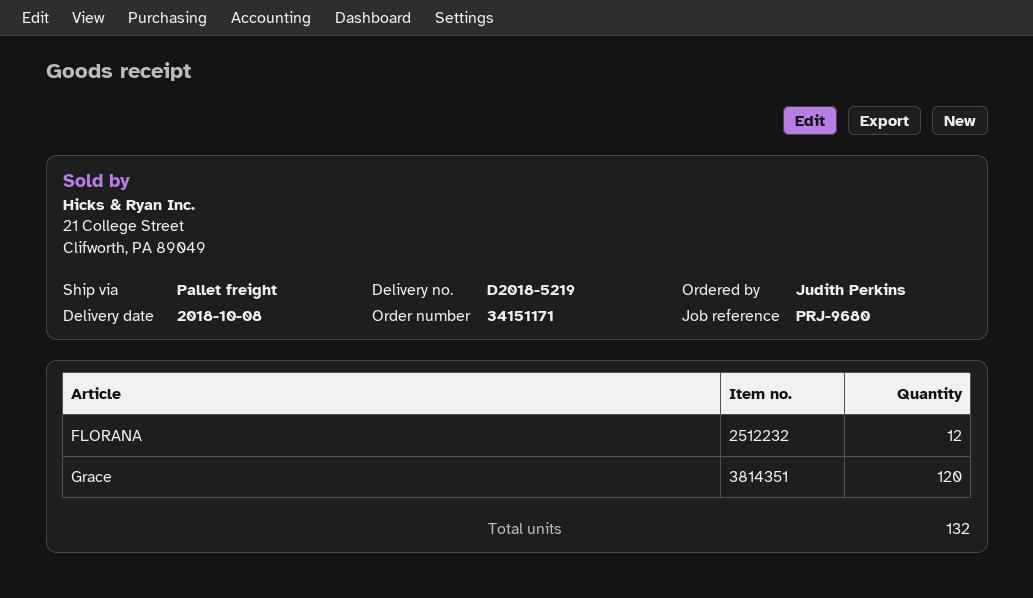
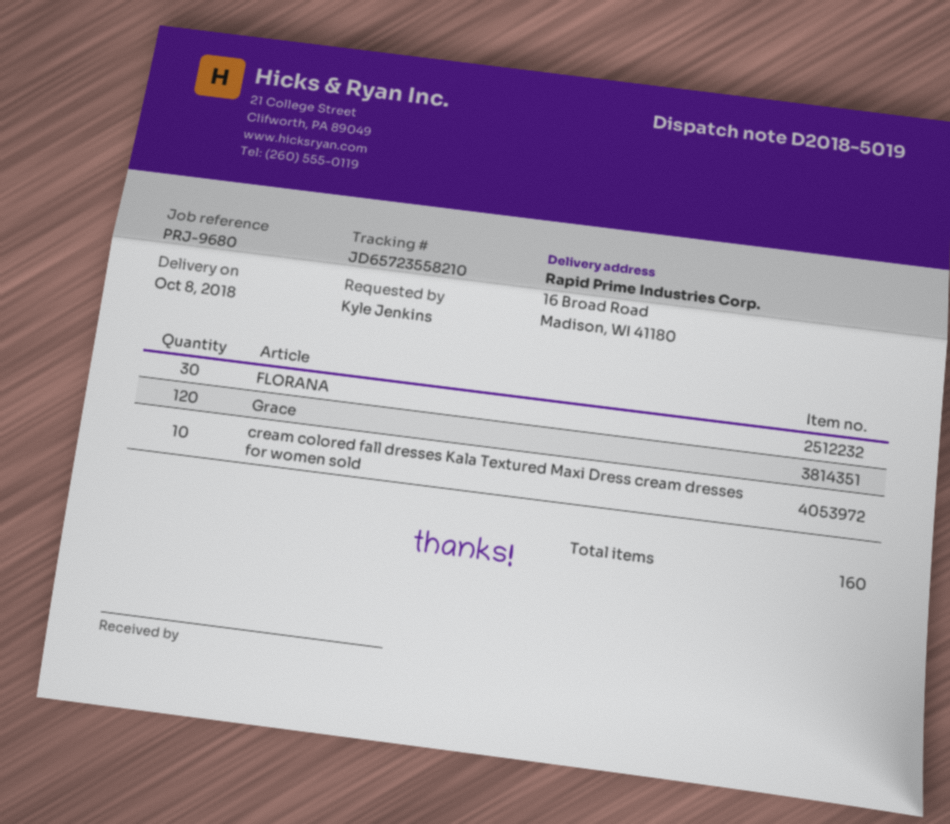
delivery note number: D2018-5219 -> D2018-5019
ordered by: Judith Perkins -> Kyle Jenkins
FLORANA: 12 -> 30
cream colored fall dresses Kala Textured Maxi Dress cream dresses for women sold: none -> 10
total quantity: 132 -> 160

